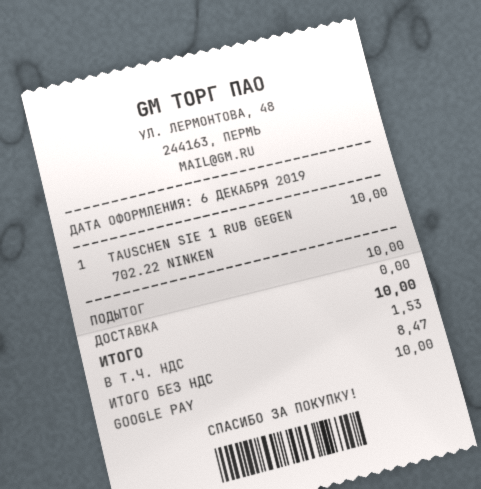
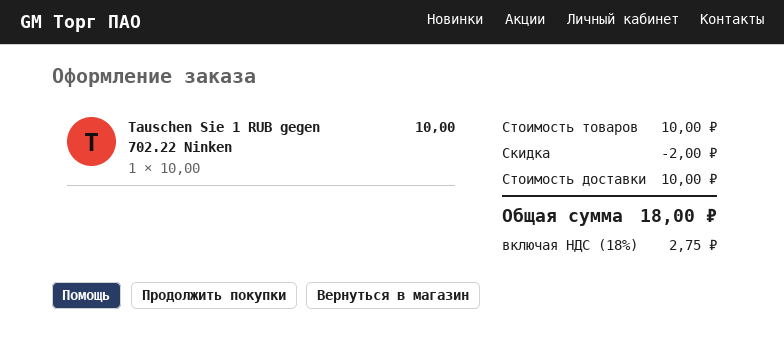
discount: none -> 2.00
shipping: 0.00 -> 10.00
tax: 1.53 -> 2.75
total: 10.00 -> 18.00

